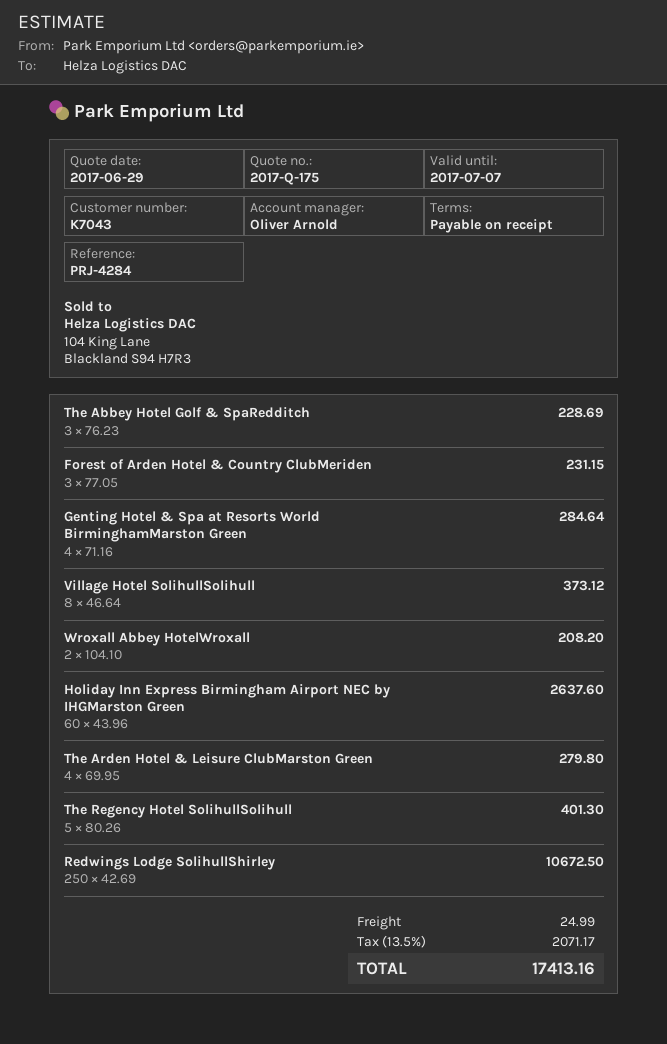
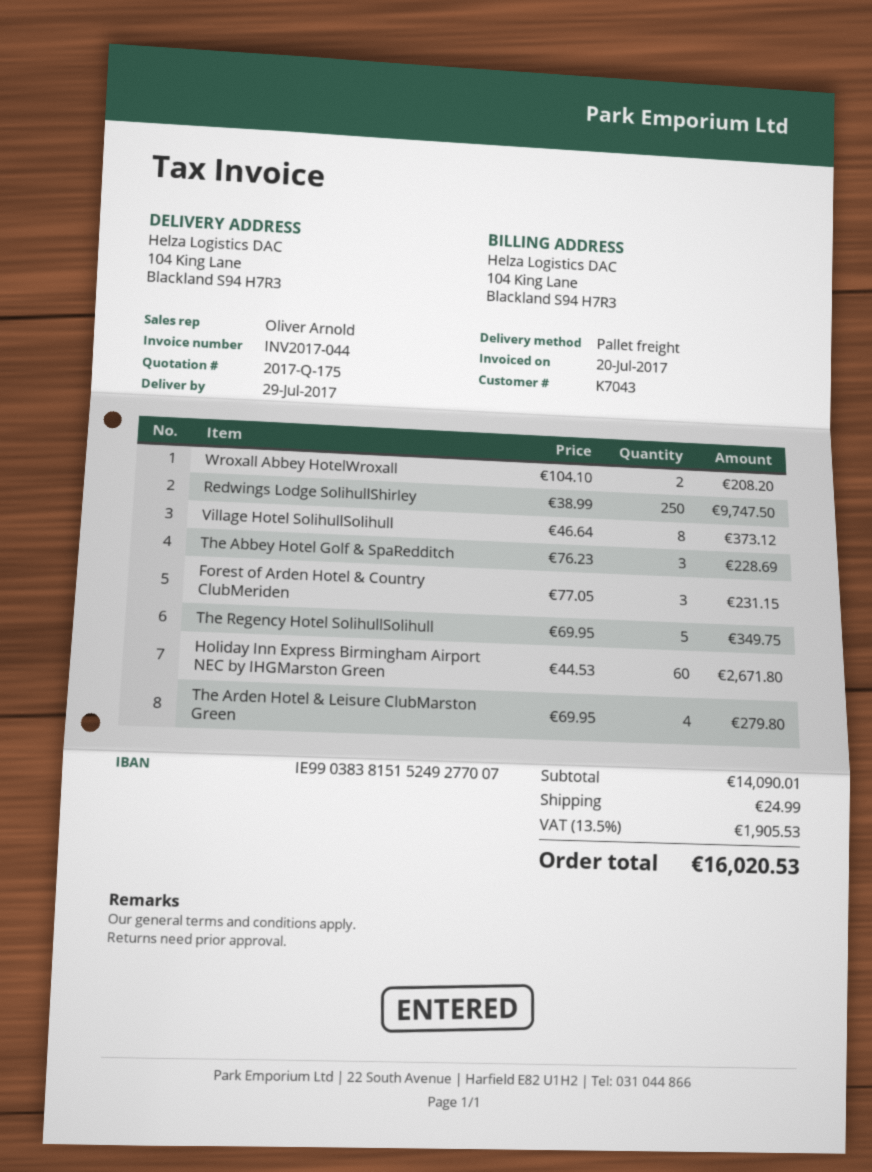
Genting Hotel & Spa at Resorts World BirminghamMarston Green: 4 x 71.16 = 284.64 -> none
Holiday Inn Express Birmingham Airport NEC by IHGMarston Green: 60 x 43.96 = 2637.60 -> 60 x 44.53 = 2671.80
The Regency Hotel SolihullSolihull: 5 x 80.26 = 401.30 -> 5 x 69.95 = 349.75
Redwings Lodge SolihullShirley: 250 x 42.69 = 10672.50 -> 250 x 38.99 = 9747.50
tax: 13.5% = 2071.17 -> 13.5% = 1905.53
total: 17413.16 -> 16020.53

